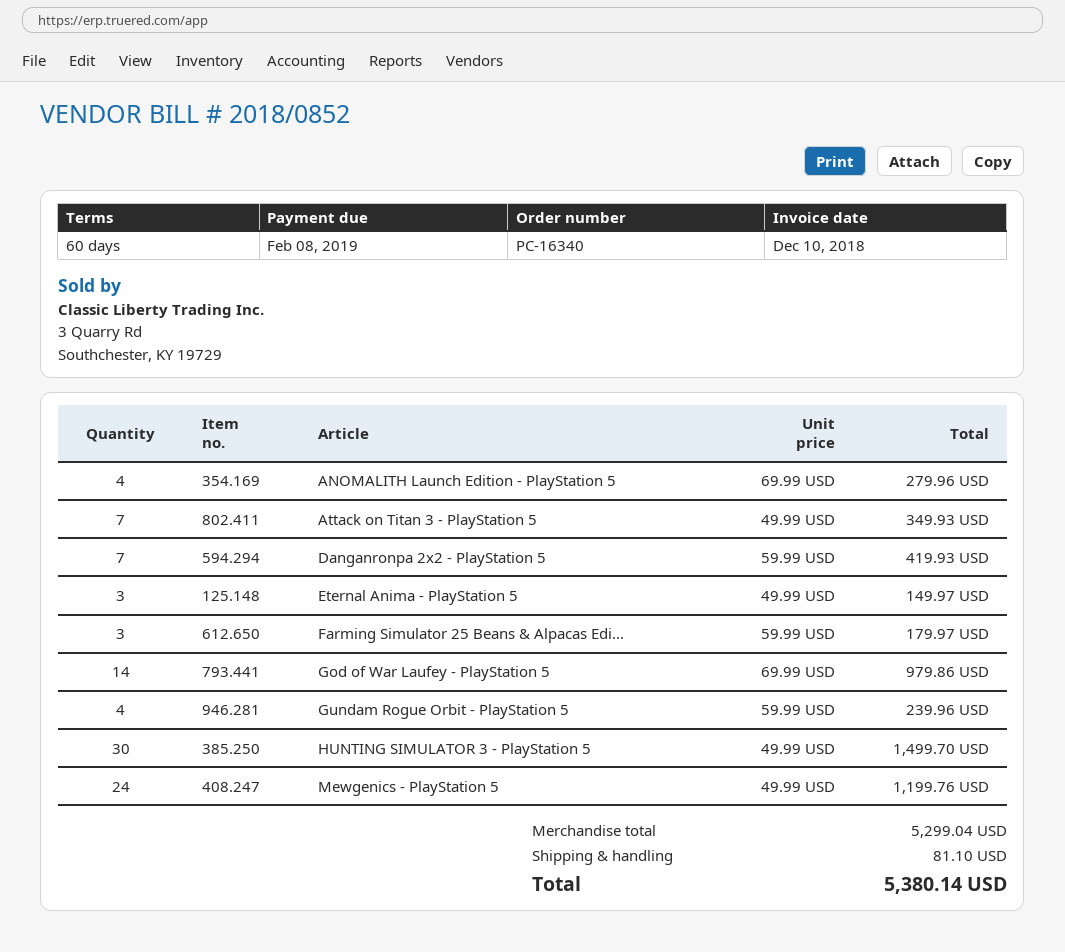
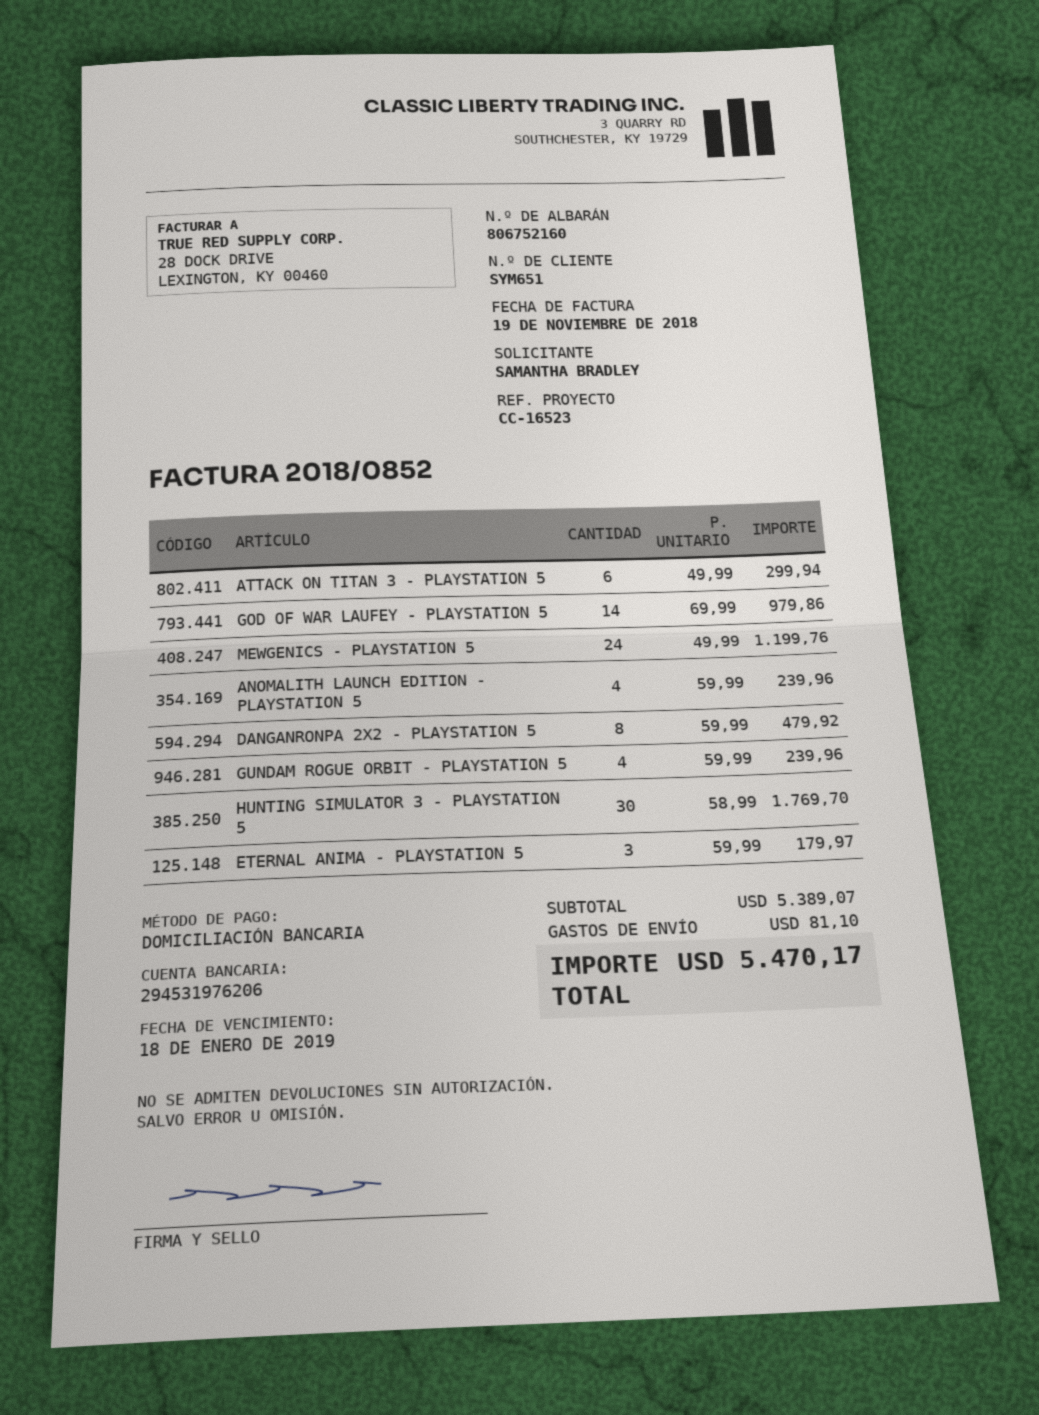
invoice date: 2018-12-10 -> 2018-11-19
due date: 2019-02-08 -> 2019-01-18
ANOMALITH Launch Edition - PlayStation 5: 4 x 69.99 = 279.96 -> 4 x 59.99 = 239.96
Attack on Titan 3 - PlayStation 5: 7 x 49.99 = 349.93 -> 6 x 49.99 = 299.94
Danganronpa 2x2 - PlayStation 5: 7 x 59.99 = 419.93 -> 8 x 59.99 = 479.92
Eternal Anima - PlayStation 5: 3 x 49.99 = 149.97 -> 3 x 59.99 = 179.97
Farming Simulator 25 Beans & Alpacas Edi...: 3 x 59.99 = 179.97 -> none
HUNTING SIMULATOR 3 - PlayStation 5: 30 x 49.99 = 1499.70 -> 30 x 58.99 = 1769.70
subtotal: 5299.04 -> 5389.07
total: 5380.14 -> 5470.17

